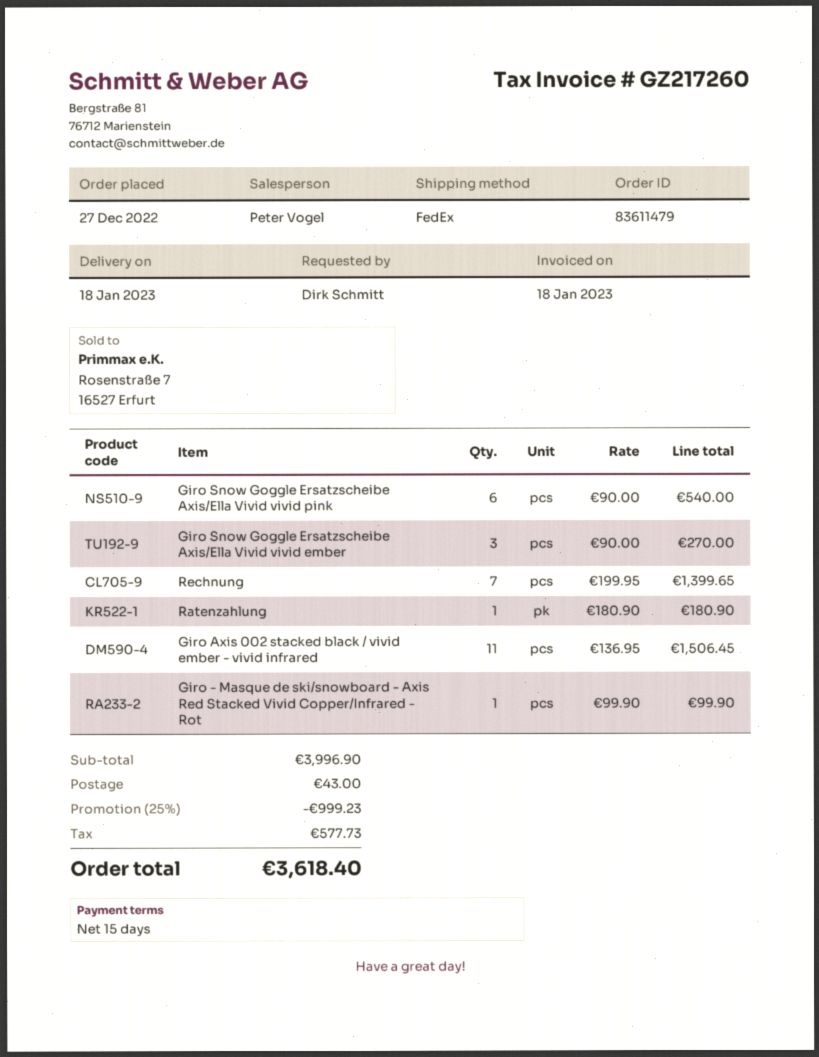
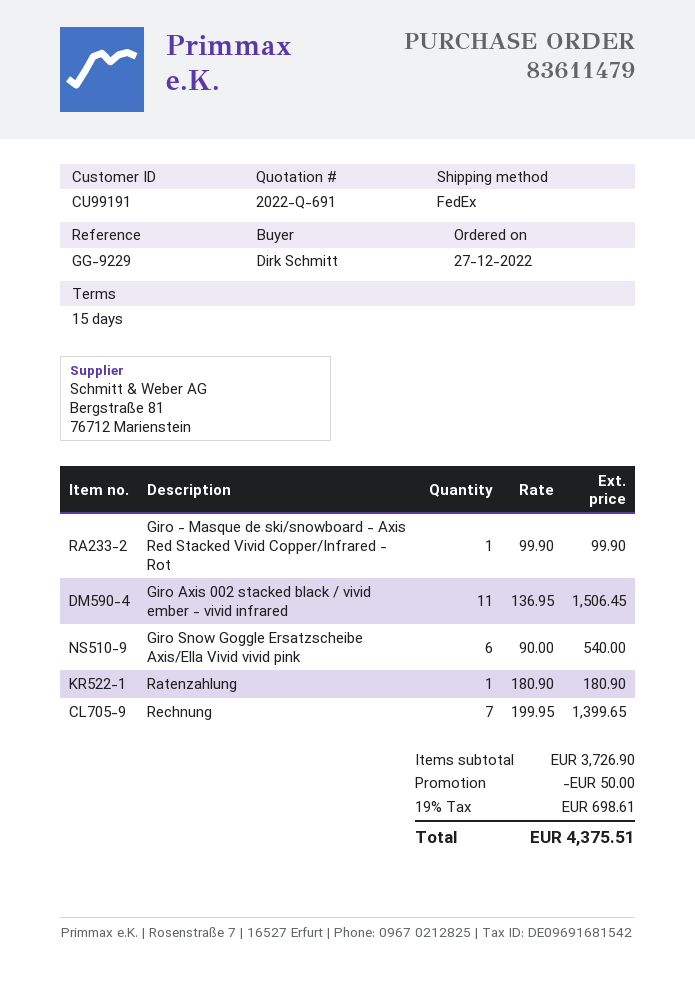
Giro Snow Goggle Ersatzscheibe Axis/Ella Vivid vivid ember: 3 x 90.00 = 270.00 -> none
subtotal: 3996.90 -> 3726.90
discount: 999.23 -> 50.00
shipping: 43.00 -> none
tax: 577.73 -> 698.61
total: 3618.40 -> 4375.51

